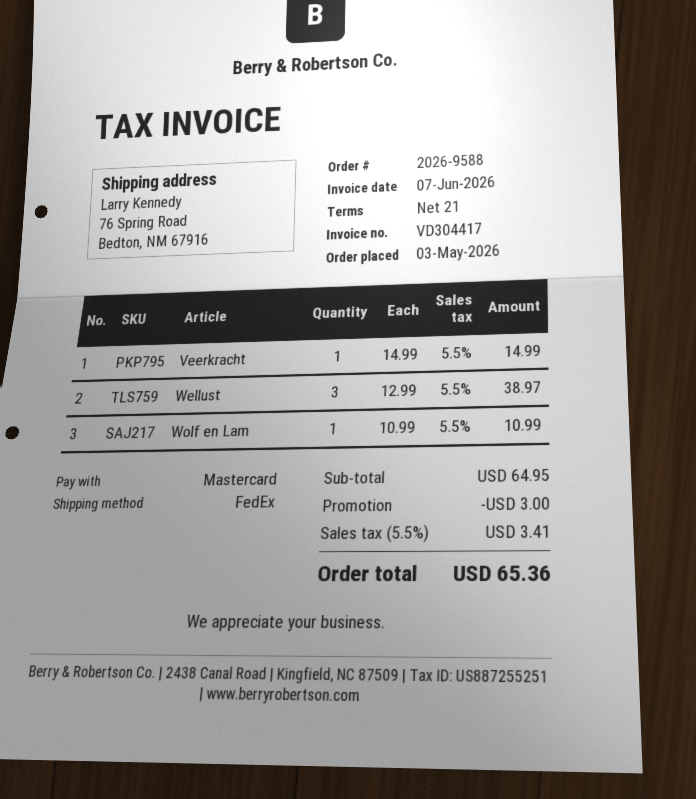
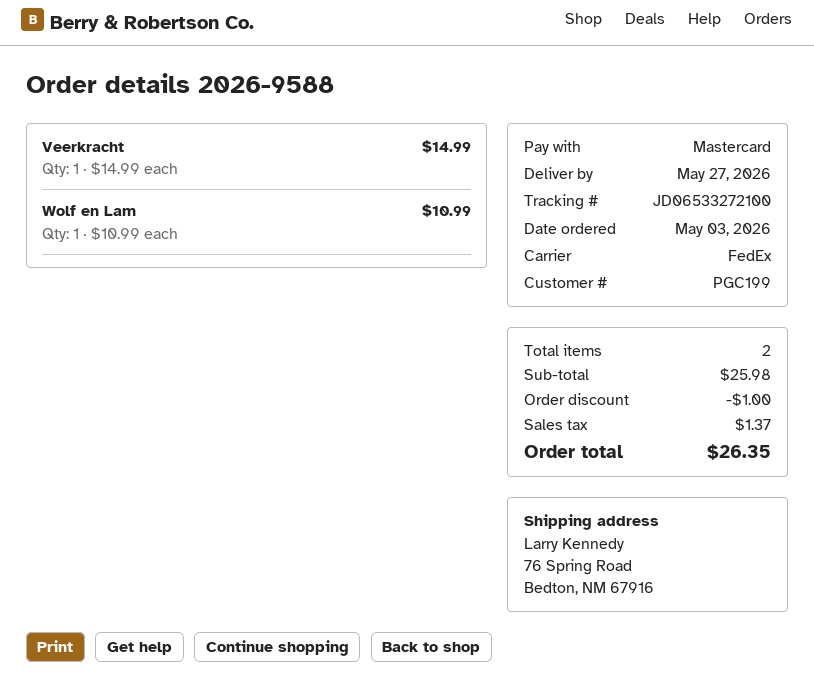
Wellust: 3 x 12.99 = 38.97 -> none
subtotal: 64.95 -> 25.98
discount: 3.00 -> 1.00
tax: 3.41 -> 1.37
total: 65.36 -> 26.35

